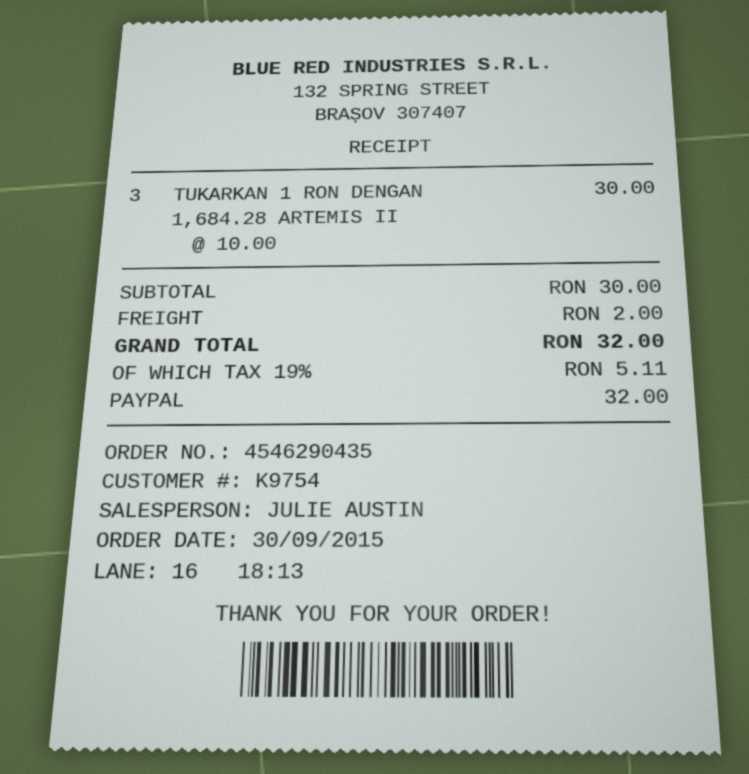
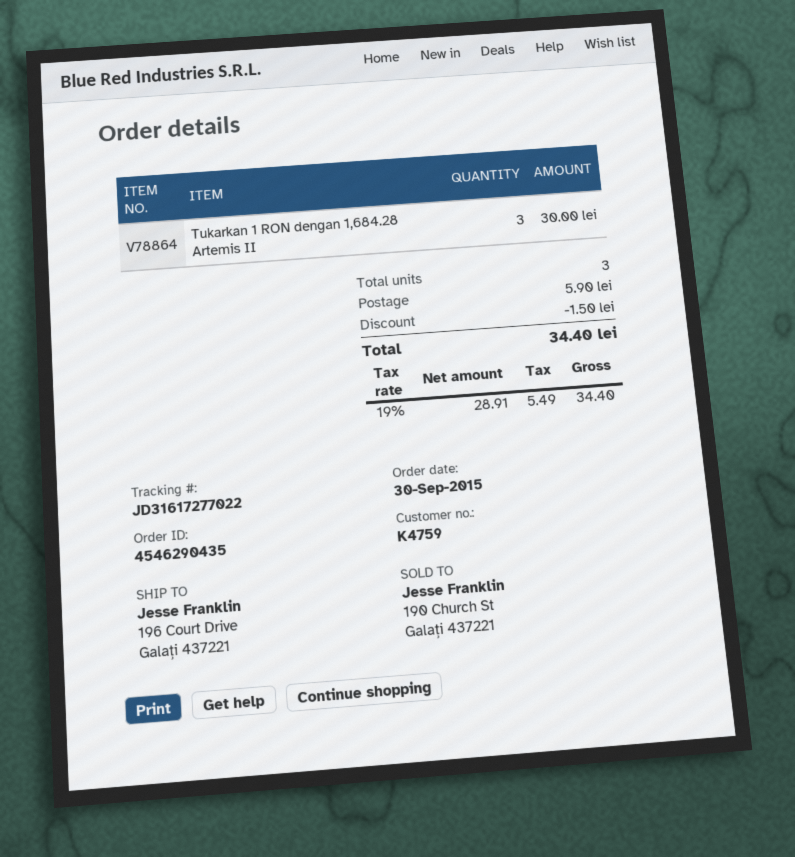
customer number: K9754 -> K4759
discount: none -> 1.50
shipping: 2.00 -> 5.90
tax: 19% = 5.11 -> 19% = 5.49
total: 32.00 -> 34.40

